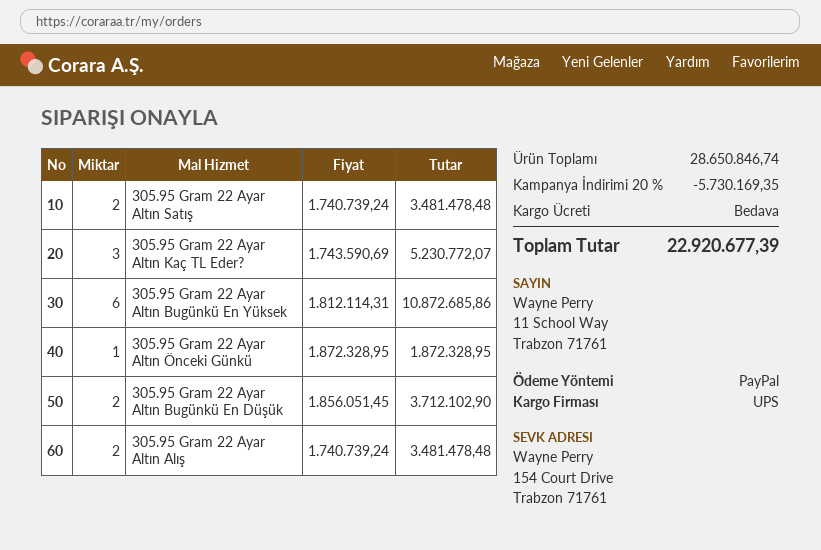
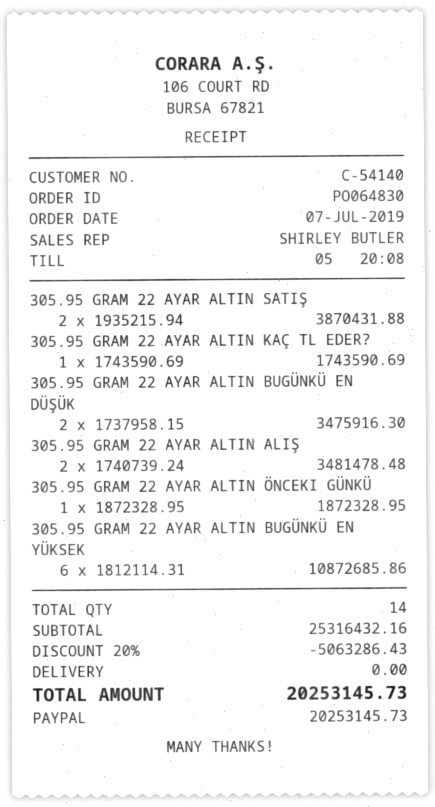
305.95 Gram 22 Ayar Altın Satış: 2 x 1740739.24 = 3481478.48 -> 2 x 1935215.94 = 3870431.88
305.95 Gram 22 Ayar Altın Kaç TL Eder?: 3 x 1743590.69 = 5230772.07 -> 1 x 1743590.69 = 1743590.69
305.95 Gram 22 Ayar Altın Bugünkü En Düşük: 2 x 1856051.45 = 3712102.90 -> 2 x 1737958.15 = 3475916.30
subtotal: 28650846.74 -> 25316432.16
discount: 20% = 5730169.35 -> 20% = 5063286.43
total: 22920677.39 -> 20253145.73

